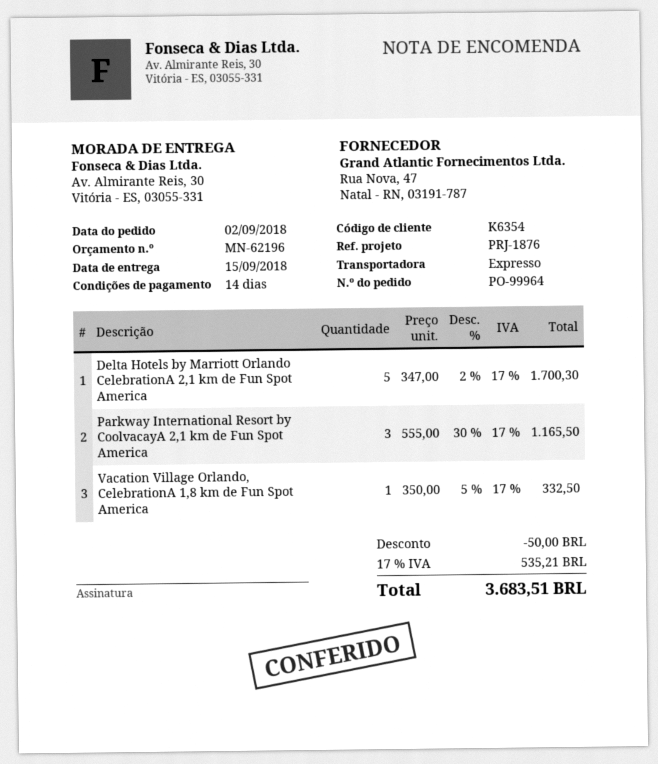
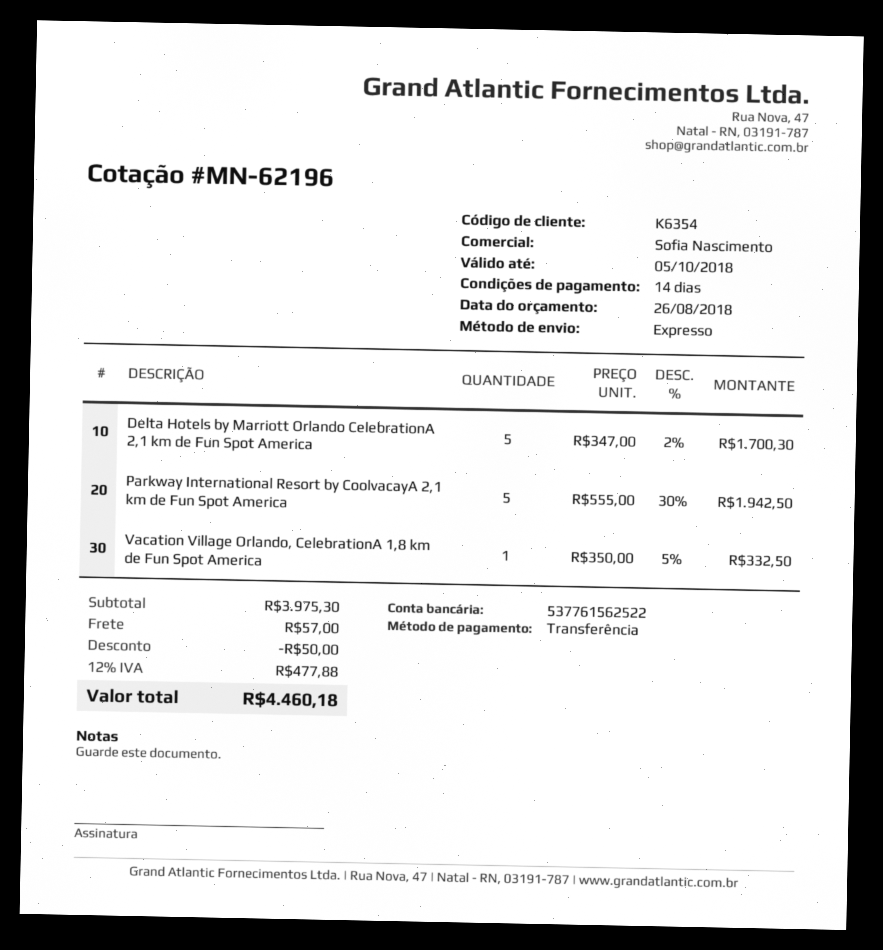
Parkway International Resort by CoolvacayA 2,1 km de Fun Spot America: 3 x 555.00 - 30% = 1165.50 -> 5 x 555.00 - 30% = 1942.50
shipping: none -> 57.00
tax: 17% = 535.21 -> 12% = 477.88
total: 3683.51 -> 4460.18

